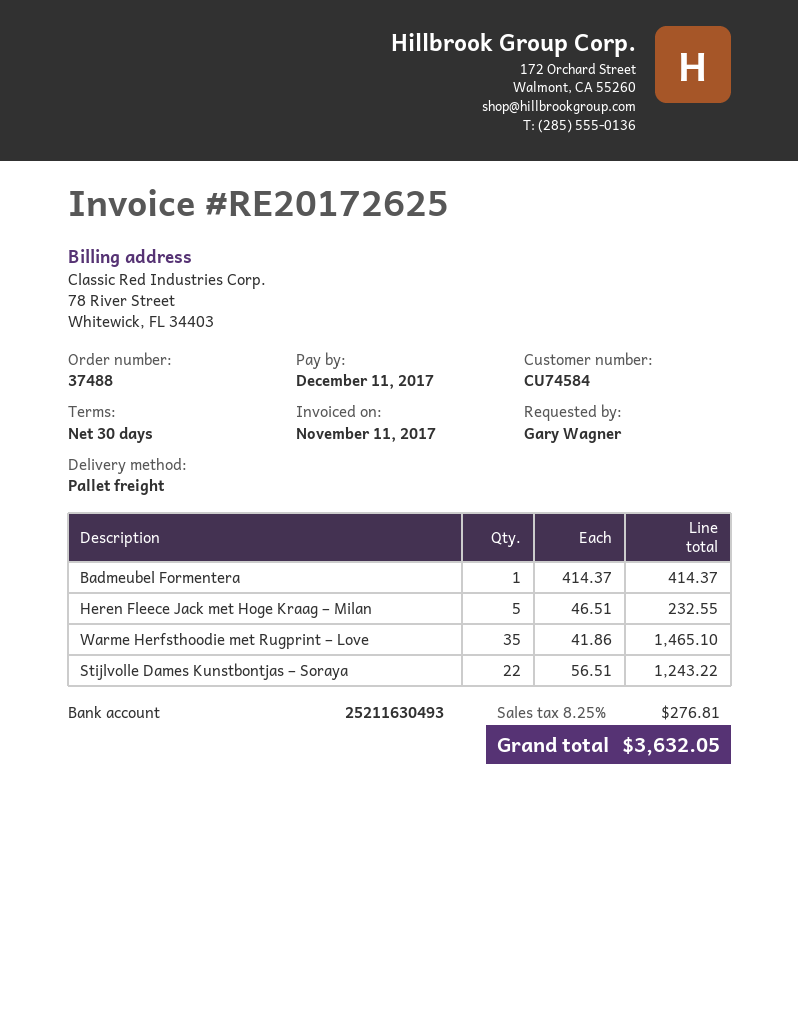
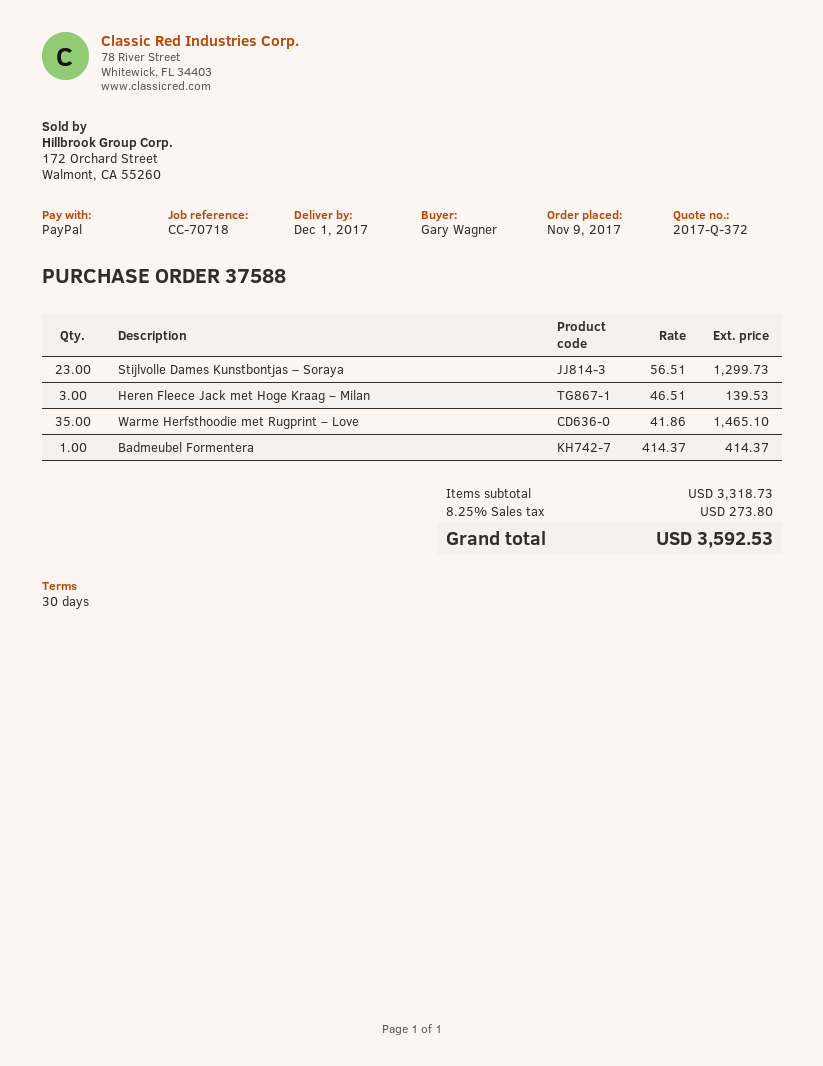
order number: 37488 -> 37588
Heren Fleece Jack met Hoge Kraag – Milan: 5 x 46.51 = 232.55 -> 3 x 46.51 = 139.53
Stijlvolle Dames Kunstbontjas – Soraya: 22 x 56.51 = 1243.22 -> 23 x 56.51 = 1299.73
tax: 8.25% = 276.81 -> 8.25% = 273.80
total: 3632.05 -> 3592.53

